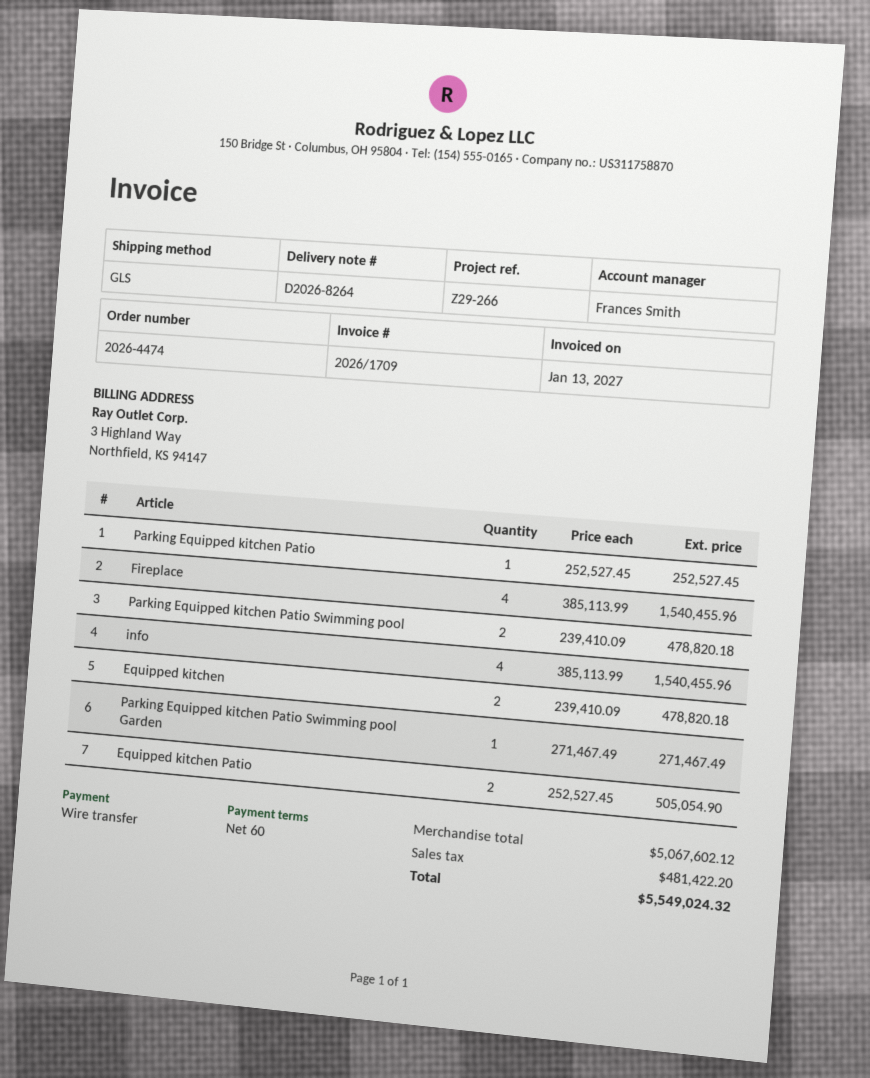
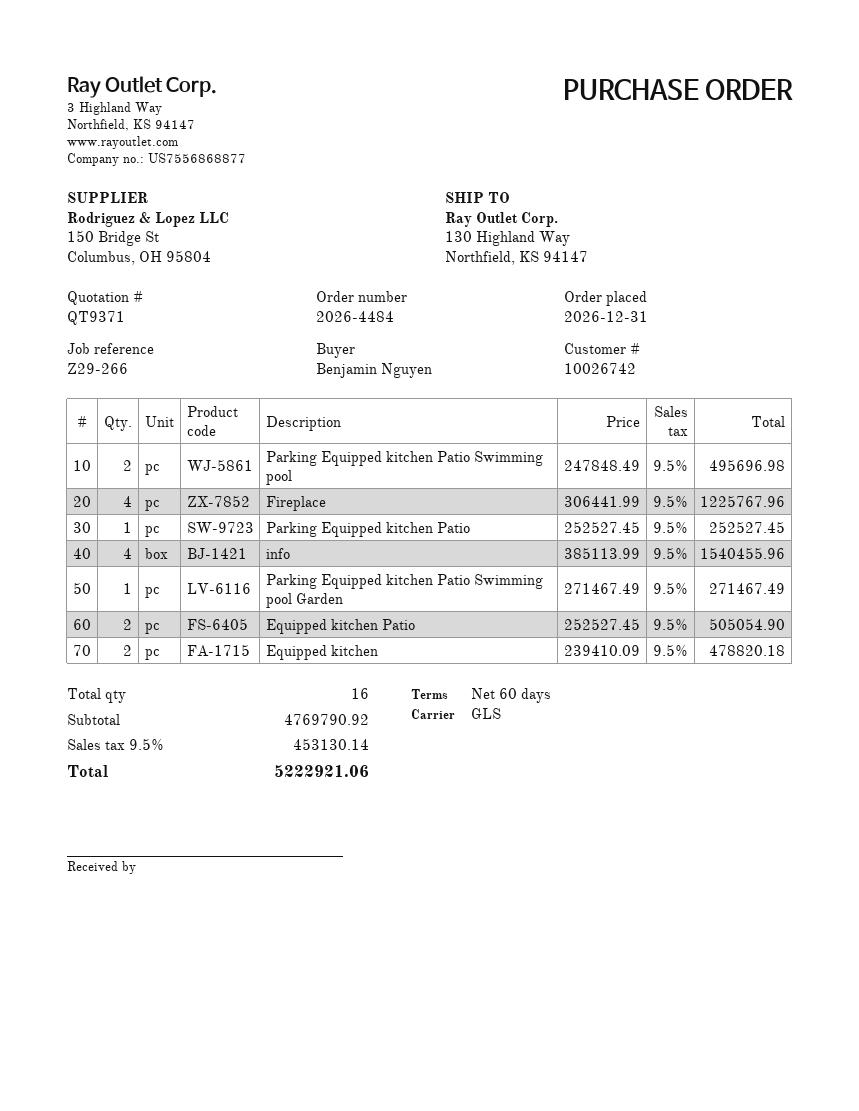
order number: 2026-4474 -> 2026-4484
Fireplace: 4 x 385113.99 = 1540455.96 -> 4 x 306441.99 = 1225767.96
Parking Equipped kitchen Patio Swimming pool: 2 x 239410.09 = 478820.18 -> 2 x 247848.49 = 495696.98
subtotal: 5067602.12 -> 4769790.92
tax: 481422.20 -> 453130.14
total: 5549024.32 -> 5222921.06

